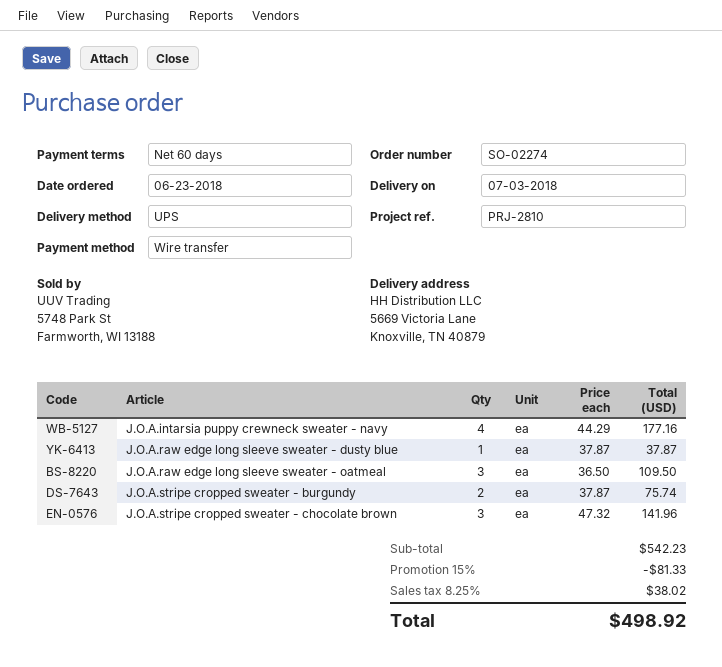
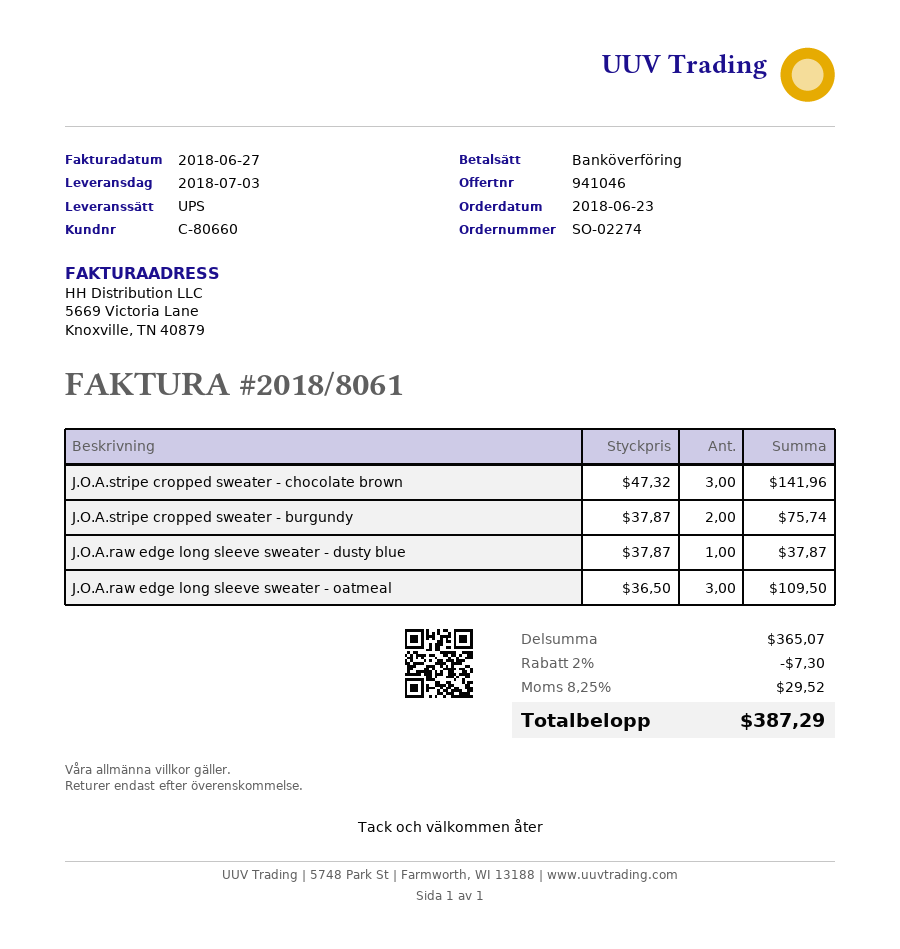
J.O.A.intarsia puppy crewneck sweater - navy: 4 x 44.29 = 177.16 -> none
subtotal: 542.23 -> 365.07
discount: 15% = 81.33 -> 2% = 7.30
tax: 8.25% = 38.02 -> 8.25% = 29.52
total: 498.92 -> 387.29

